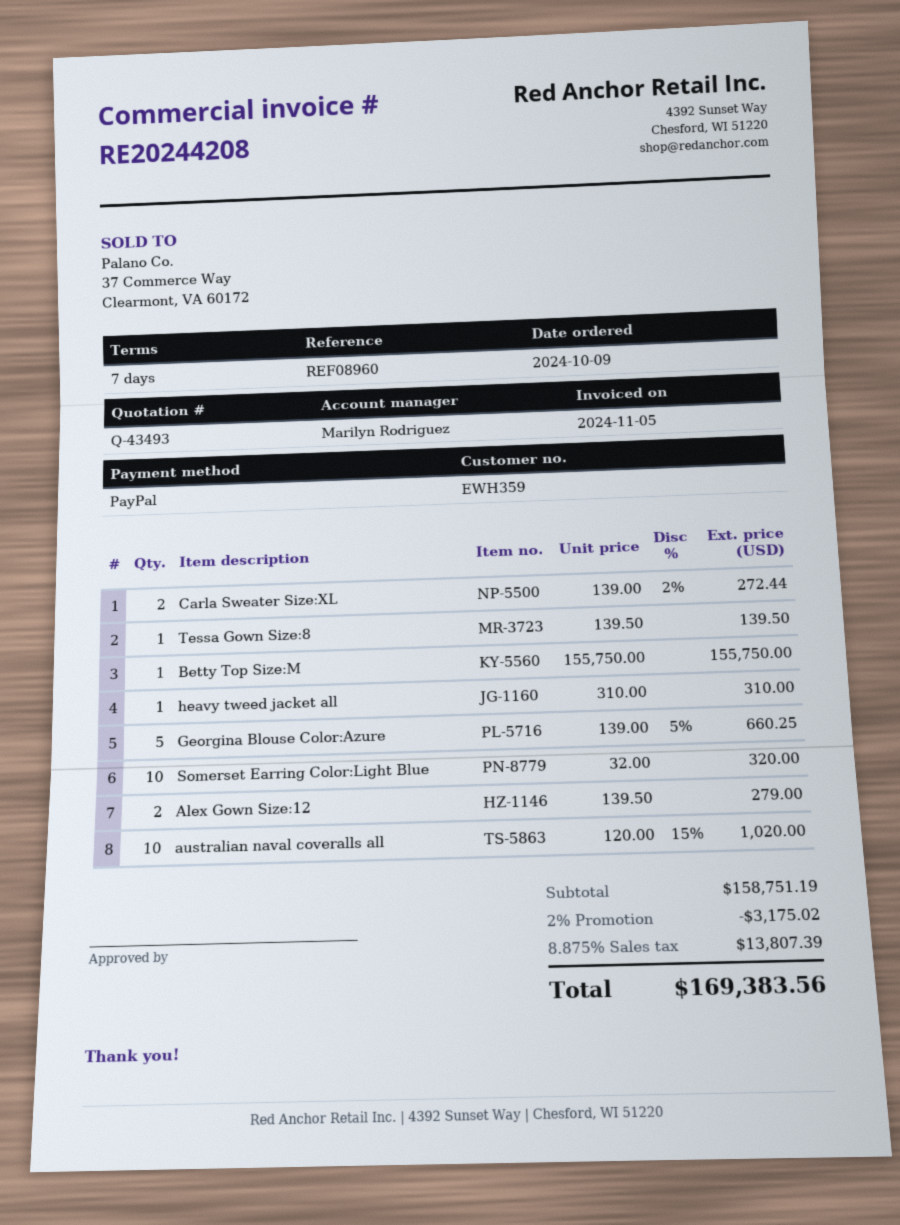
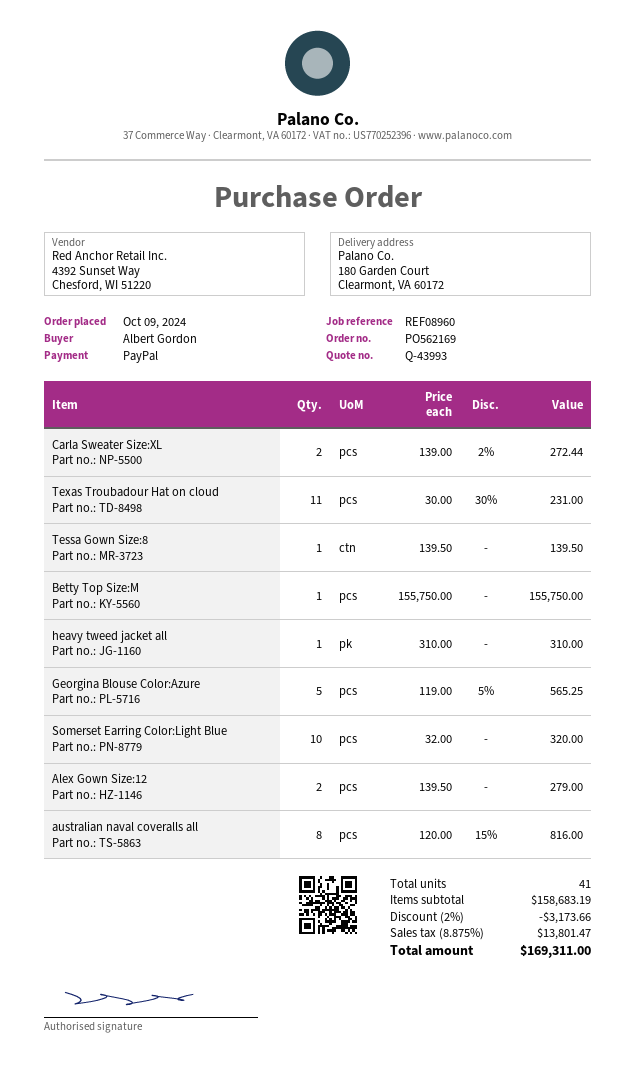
quote number: Q-43493 -> Q-43993
Georgina Blouse Color:Azure: 5 x 139.00 - 5% = 660.25 -> 5 x 119.00 - 5% = 565.25
australian naval coveralls all: 10 x 120.00 - 15% = 1020.00 -> 8 x 120.00 - 15% = 816.00
Texas Troubadour Hat on cloud: none -> 11 x 30.00 - 30% = 231.00
subtotal: 158751.19 -> 158683.19
discount: 2% = 3175.02 -> 2% = 3173.66
tax: 8.875% = 13807.39 -> 8.875% = 13801.47
total: 169383.56 -> 169311.00

